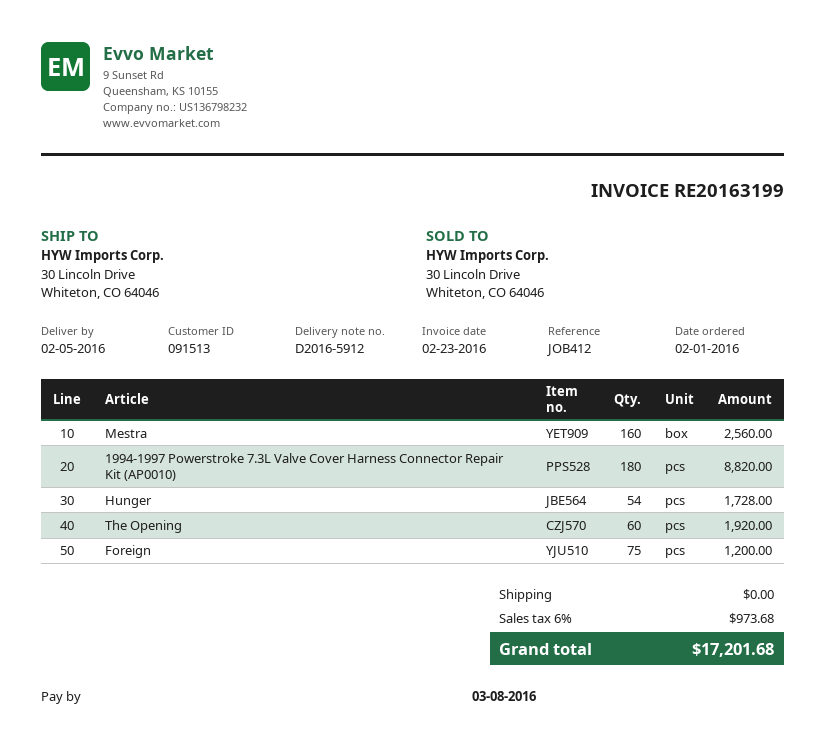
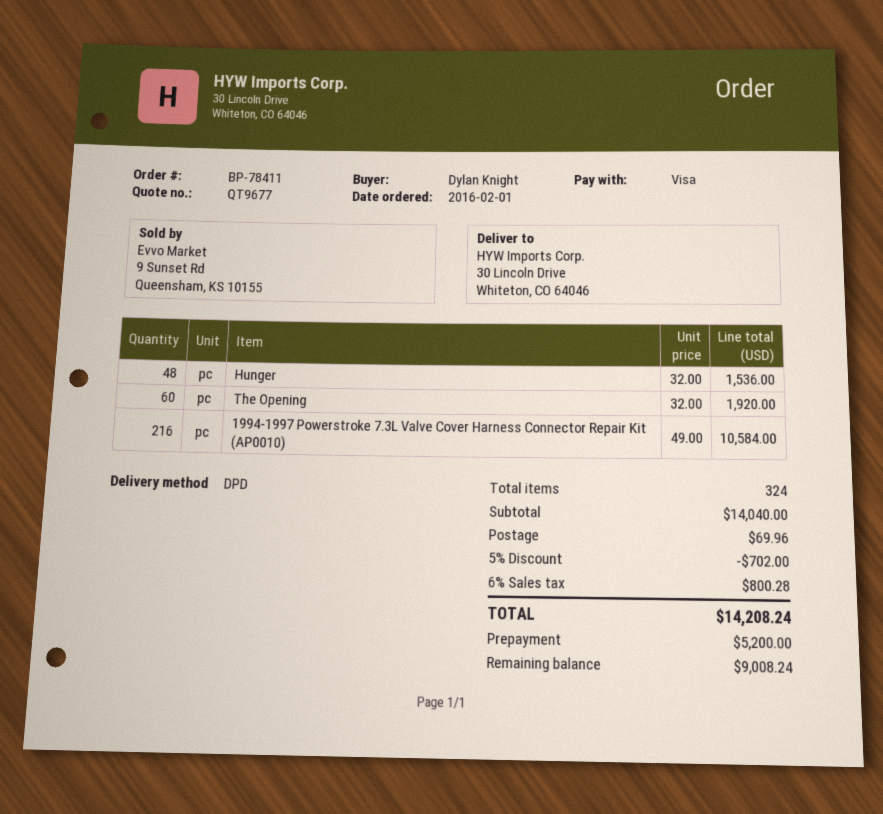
Mestra: 160 for 2560.00 -> none
1994-1997 Powerstroke 7.3L Valve Cover Harness Connector Repair Kit (AP0010): 180 for 8820.00 -> 216 for 10584.00
Hunger: 54 for 1728.00 -> 48 for 1536.00
Foreign: 75 for 1200.00 -> none
discount: none -> 5% = 702.00
shipping: 0.00 -> 69.96
tax: 6% = 973.68 -> 6% = 800.28
total: 17201.68 -> 14208.24

